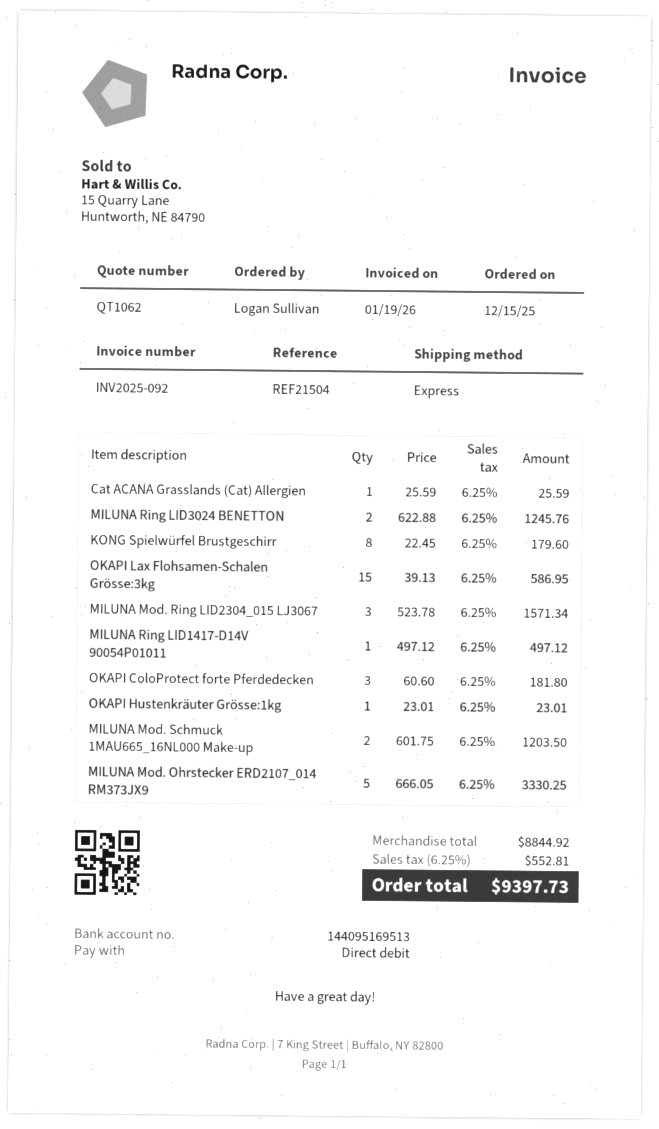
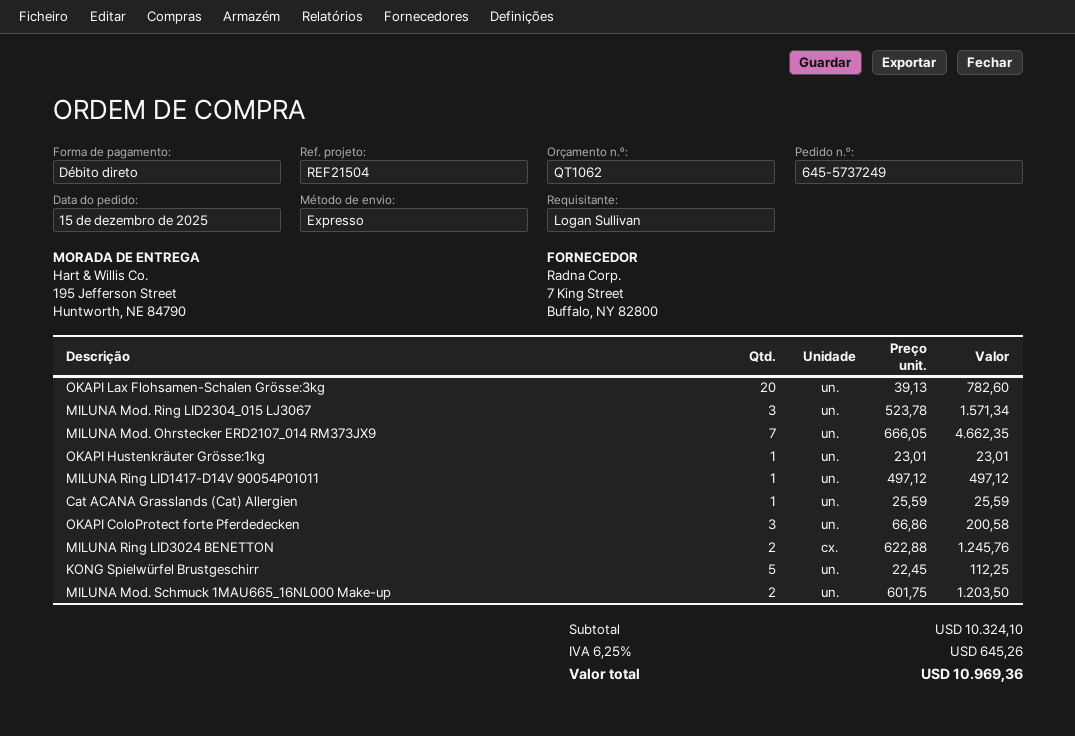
KONG Spielwürfel Brustgeschirr: 8 x 22.45 = 179.60 -> 5 x 22.45 = 112.25
OKAPI Lax Flohsamen-Schalen Grösse:3kg: 15 x 39.13 = 586.95 -> 20 x 39.13 = 782.60
OKAPI ColoProtect forte Pferdedecken: 3 x 60.60 = 181.80 -> 3 x 66.86 = 200.58
MILUNA Mod. Ohrstecker ERD2107_014 RM373JX9: 5 x 666.05 = 3330.25 -> 7 x 666.05 = 4662.35
subtotal: 8844.92 -> 10324.10
tax: 6.25% = 552.81 -> 6.25% = 645.26
total: 9397.73 -> 10969.36

